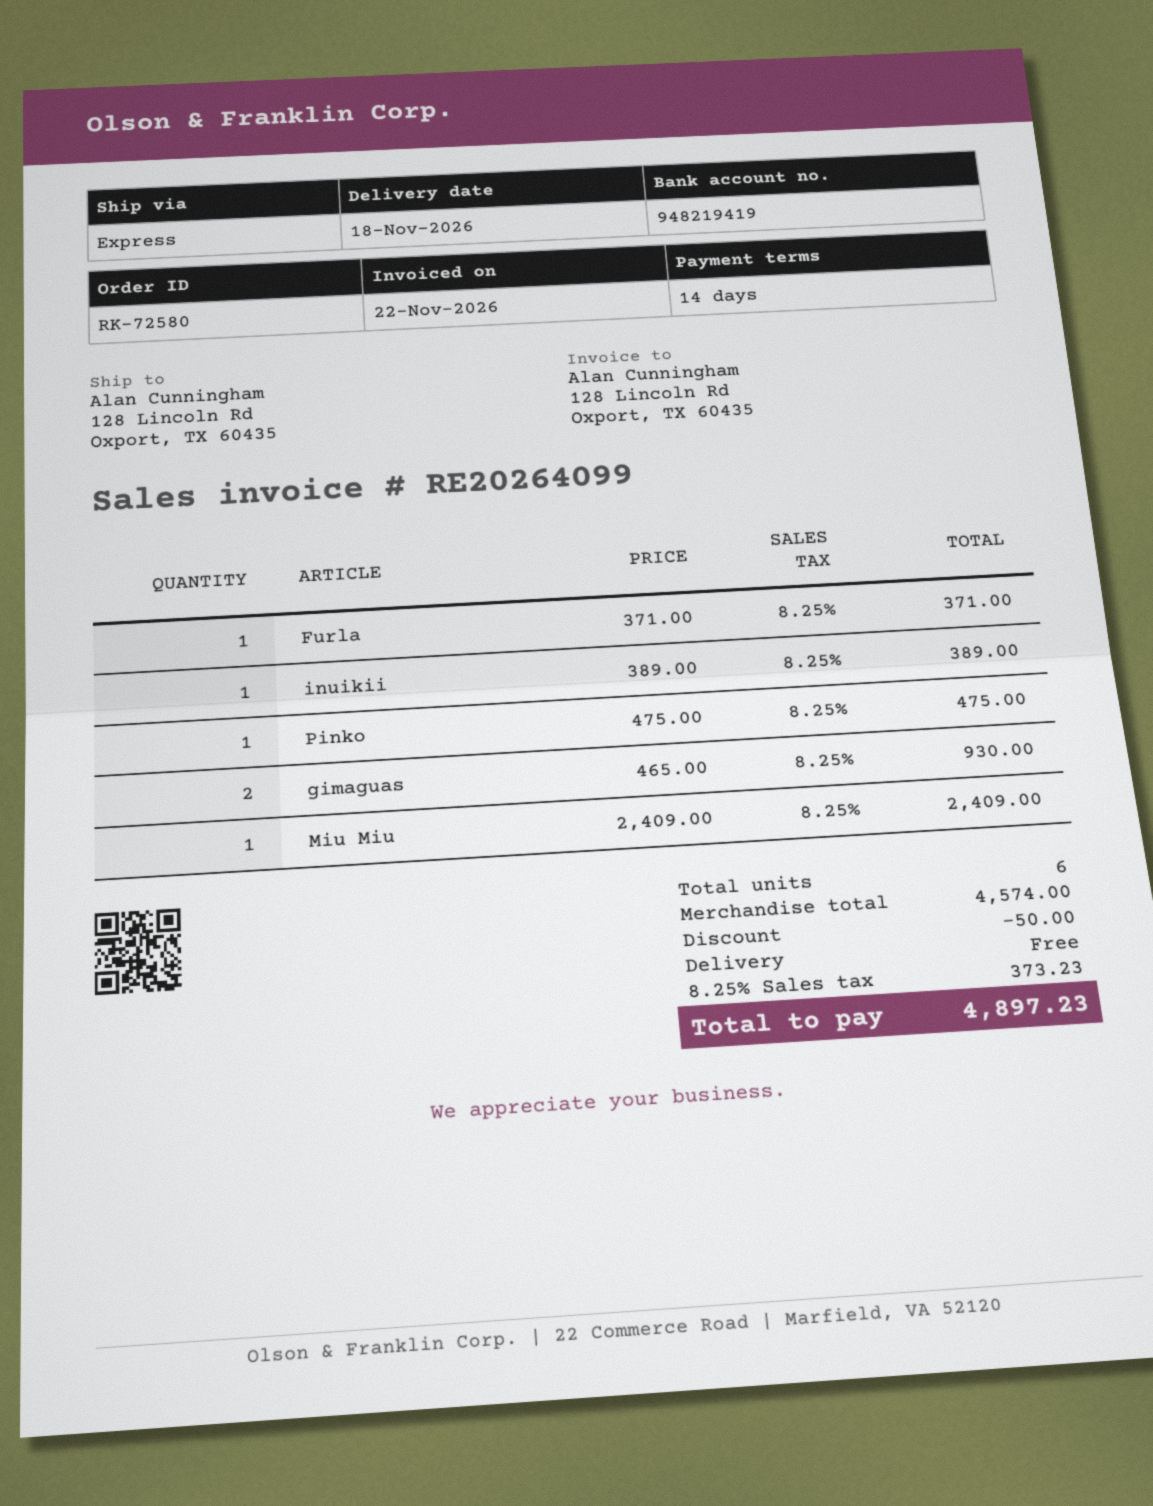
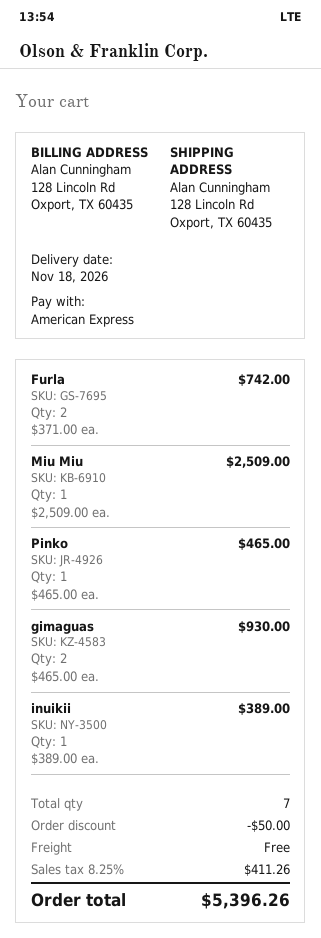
Furla: 1 x 371.00 = 371.00 -> 2 x 371.00 = 742.00
Pinko: 1 x 475.00 = 475.00 -> 1 x 465.00 = 465.00
Miu Miu: 1 x 2409.00 = 2409.00 -> 1 x 2509.00 = 2509.00
total quantity: 6 -> 7
tax: 8.25% = 373.23 -> 8.25% = 411.26
total: 4897.23 -> 5396.26

